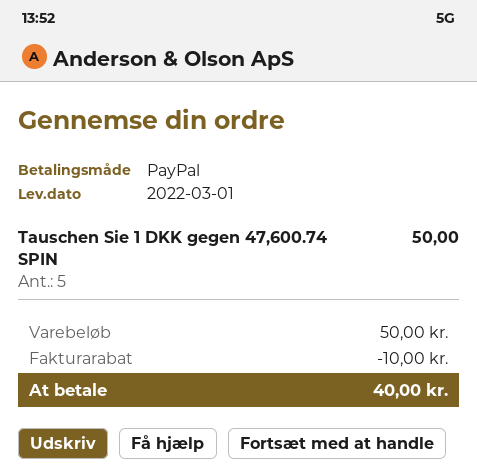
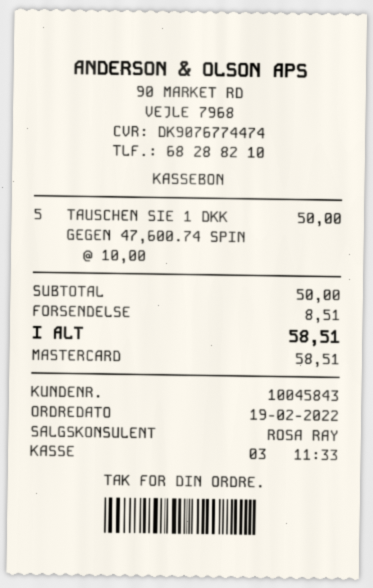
payment method: PayPal -> Mastercard
discount: 10.00 -> none
shipping: none -> 8.51
total: 40.00 -> 58.51

